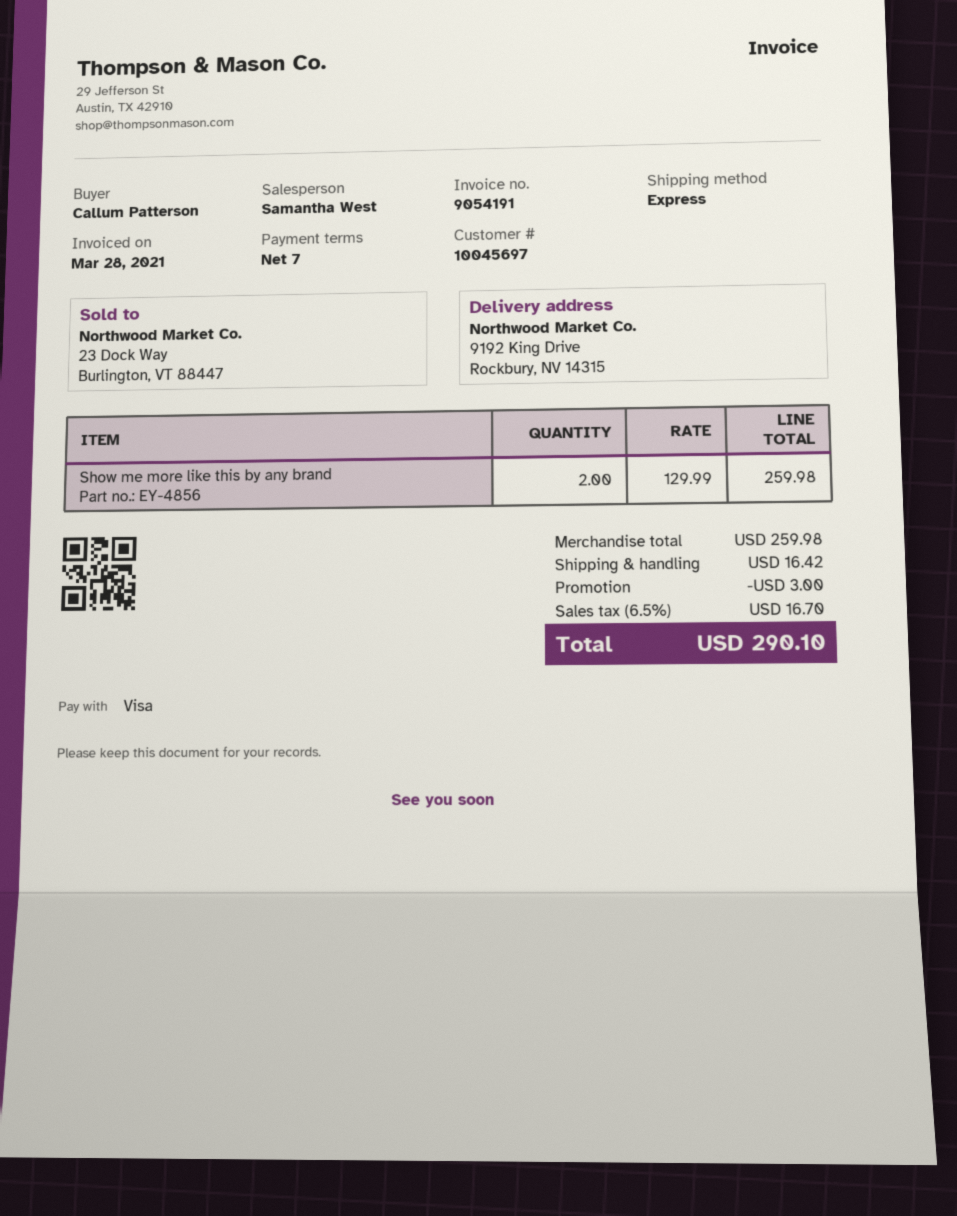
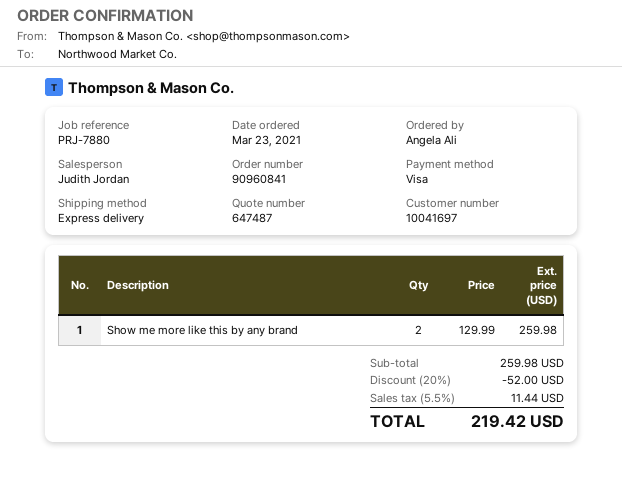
customer number: 10045697 -> 10041697
ordered by: Callum Patterson -> Angela Ali
sales rep: Samantha West -> Judith Jordan
discount: 3.00 -> 52.00
shipping: 16.42 -> none
tax: 6.5% = 16.70 -> 5.5% = 11.44
total: 290.10 -> 219.42

